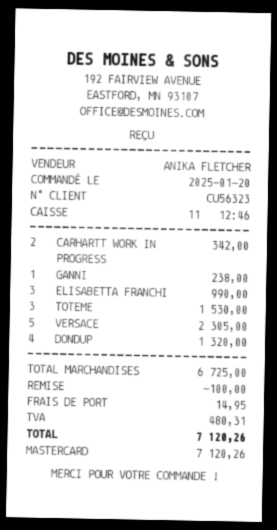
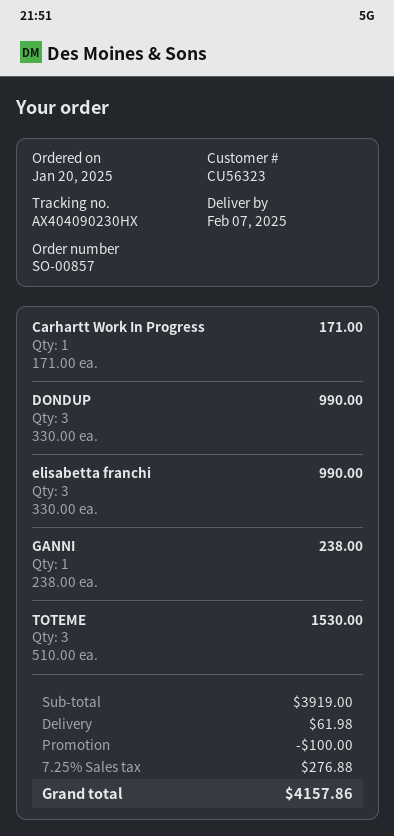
CARHARTT WORK IN PROGRESS: 2 for 342.00 -> 1 for 171.00
VERSACE: 5 for 2305.00 -> none
DONDUP: 4 for 1320.00 -> 3 for 990.00
subtotal: 6725.00 -> 3919.00
shipping: 14.95 -> 61.98
tax: 480.31 -> 276.88
total: 7120.26 -> 4157.86

